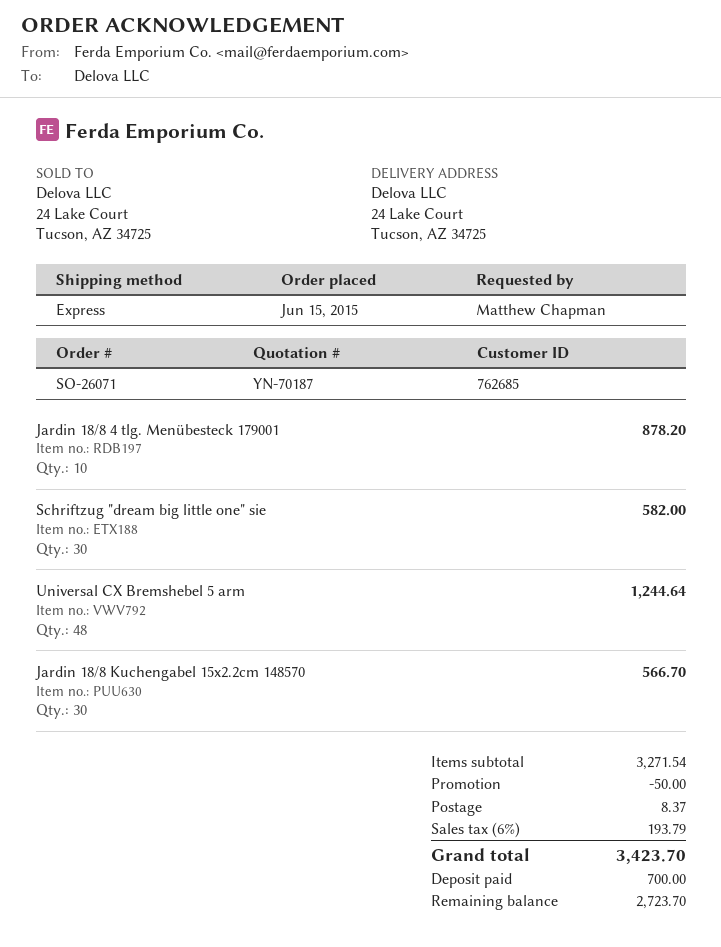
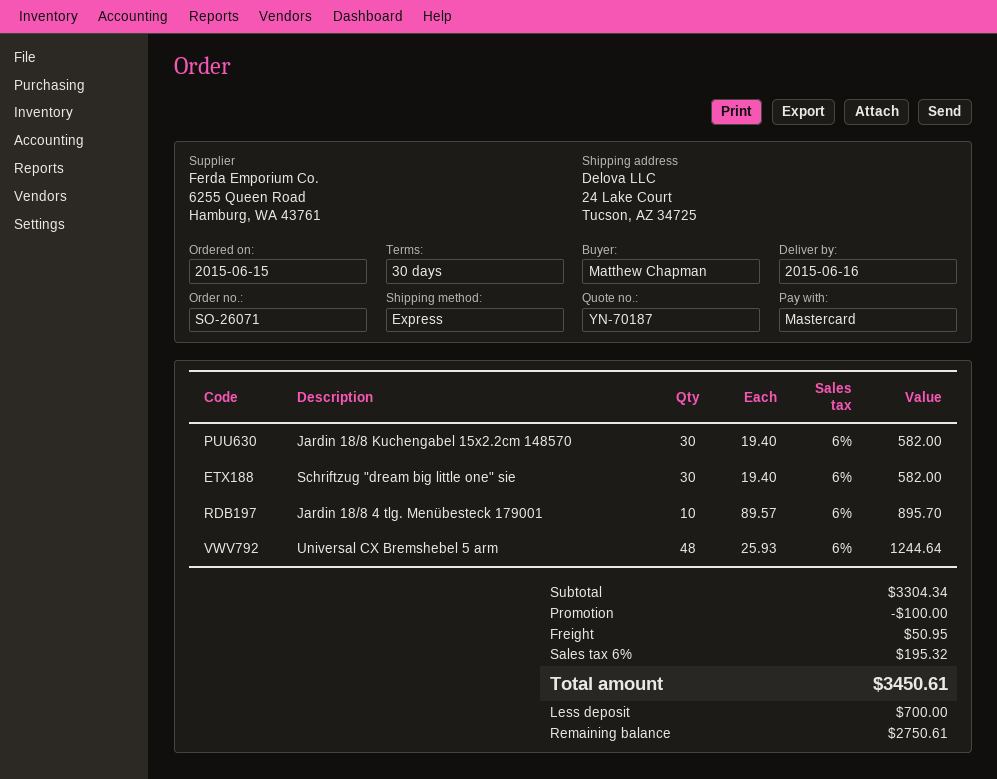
Jardin 18/8 4 tlg. Menübesteck 179001: 10 for 878.20 -> 10 for 895.70
Jardin 18/8 Kuchengabel 15x2.2cm 148570: 30 for 566.70 -> 30 for 582.00
subtotal: 3271.54 -> 3304.34
discount: 50.00 -> 100.00
shipping: 8.37 -> 50.95
tax: 6% = 193.79 -> 6% = 195.32
total: 3423.70 -> 3450.61
balance: 2723.70 -> 2750.61

